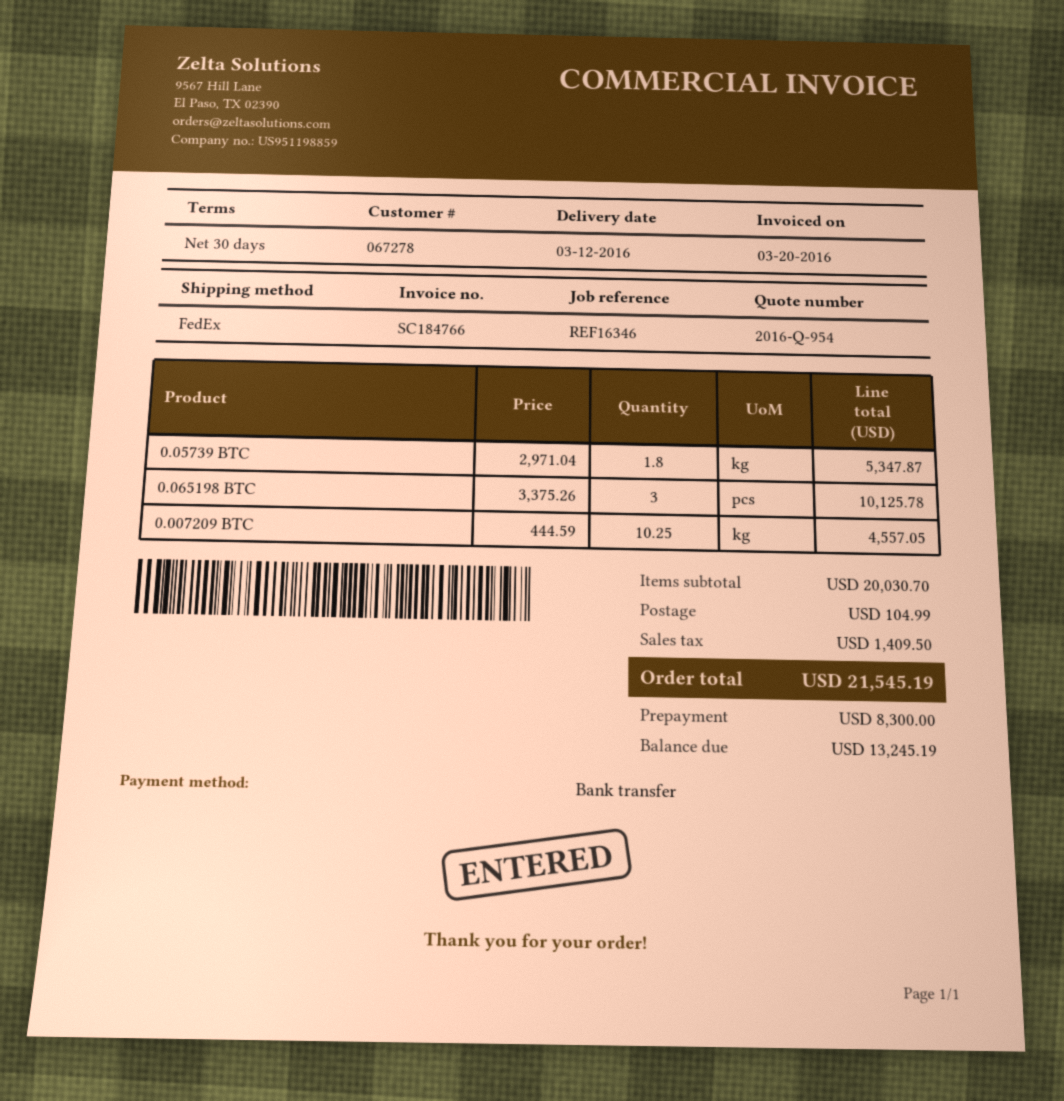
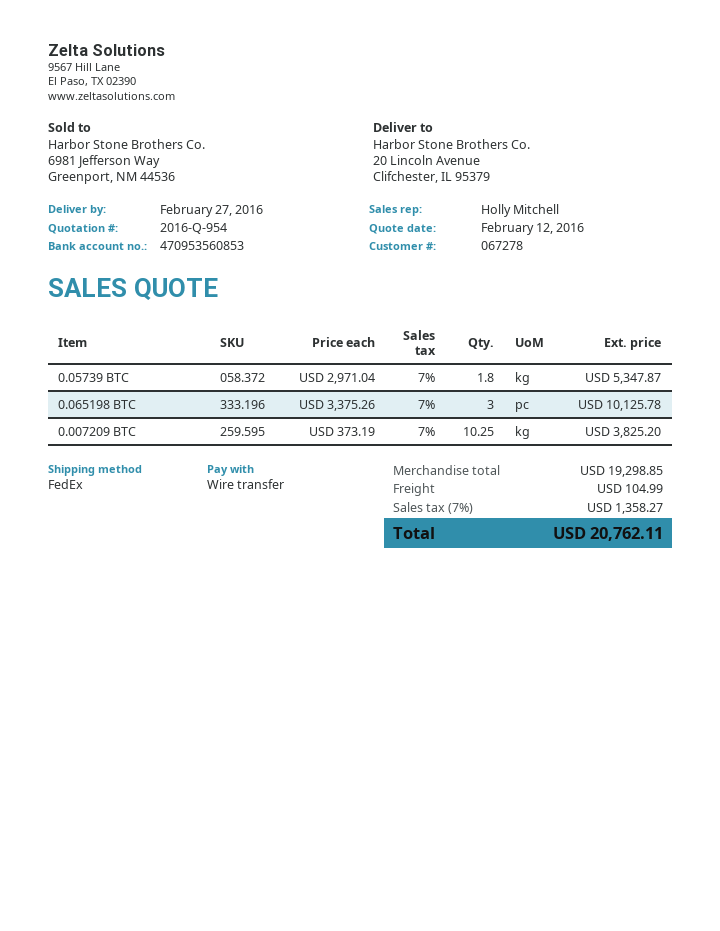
delivery date: 2016-03-12 -> 2016-02-27
0.007209 BTC: 10.25 x 444.59 = 4557.05 -> 10.25 x 373.19 = 3825.20
subtotal: 20030.70 -> 19298.85
tax: 1409.50 -> 1358.27
total: 21545.19 -> 20762.11

